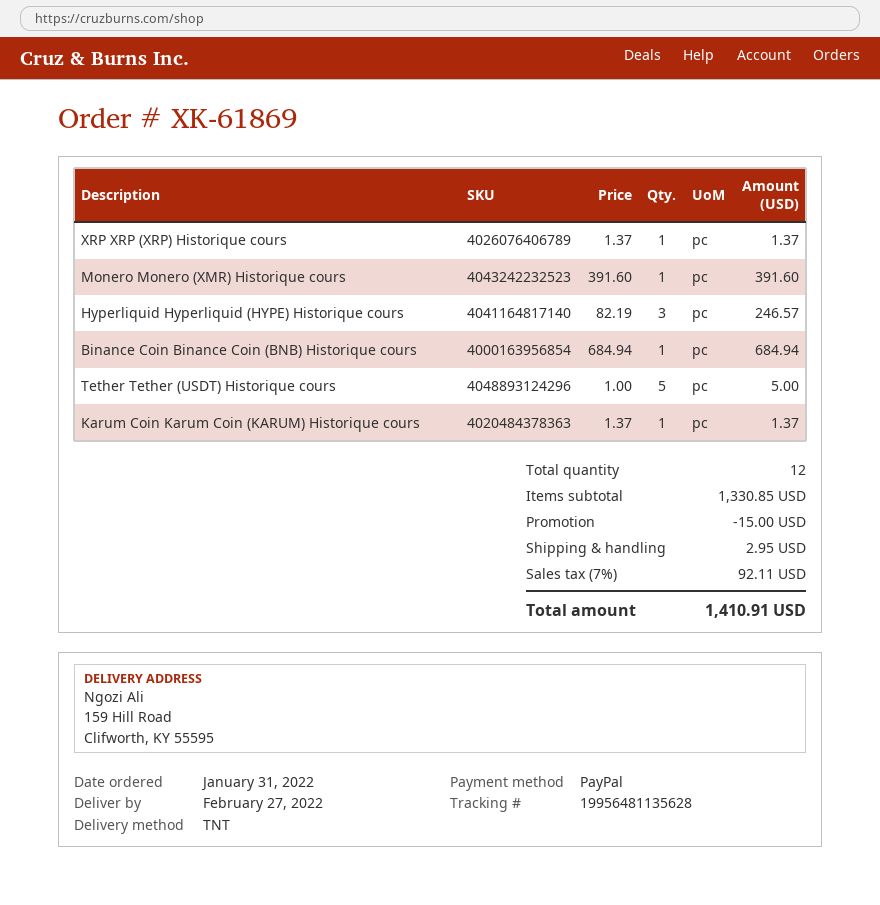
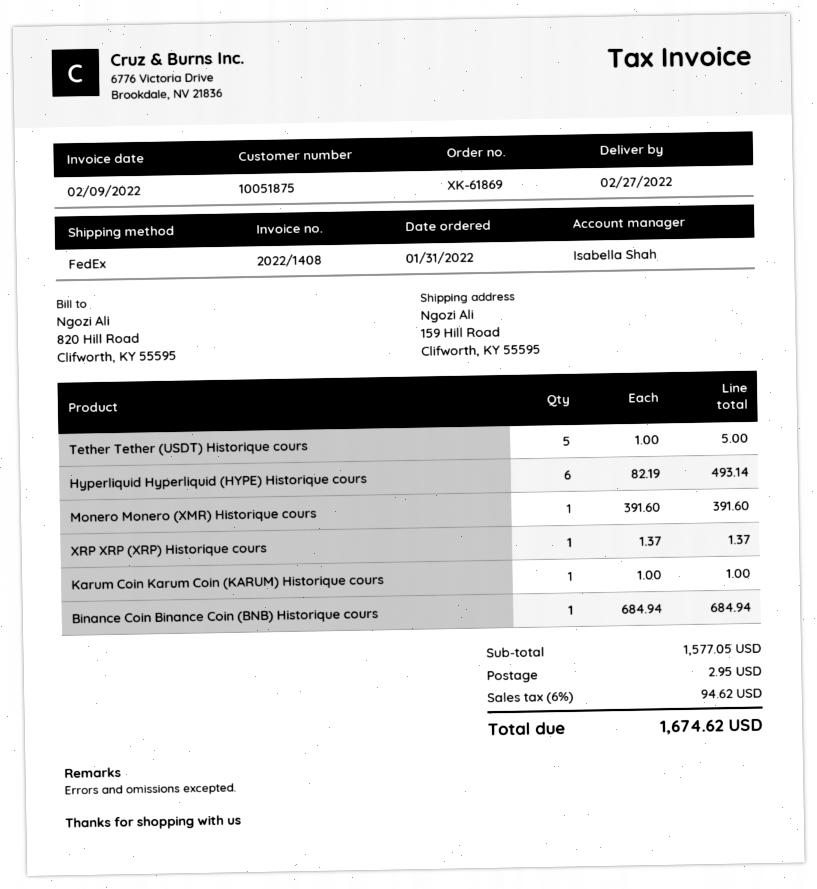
shipping method: TNT -> FedEx
Hyperliquid Hyperliquid (HYPE) Historique cours: 3 x 82.19 = 246.57 -> 6 x 82.19 = 493.14
Karum Coin Karum Coin (KARUM) Historique cours: 1 x 1.37 = 1.37 -> 1 x 1.00 = 1.00
subtotal: 1330.85 -> 1577.05
discount: 15.00 -> none
tax: 7% = 92.11 -> 6% = 94.62
total: 1410.91 -> 1674.62

